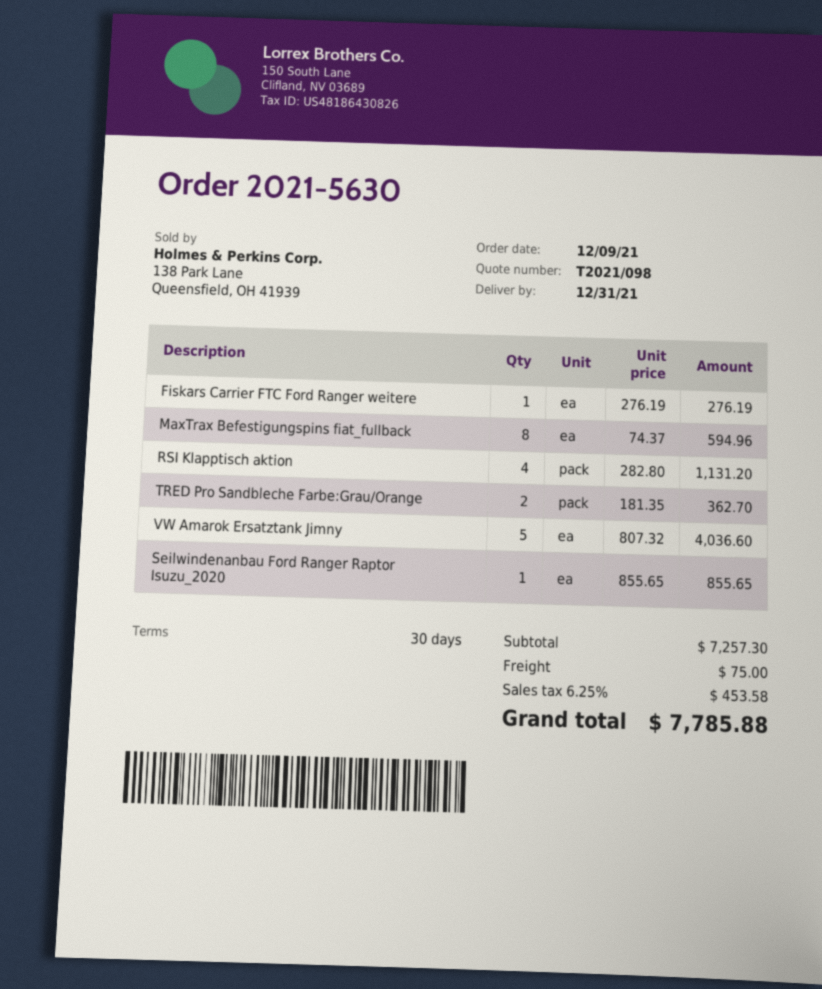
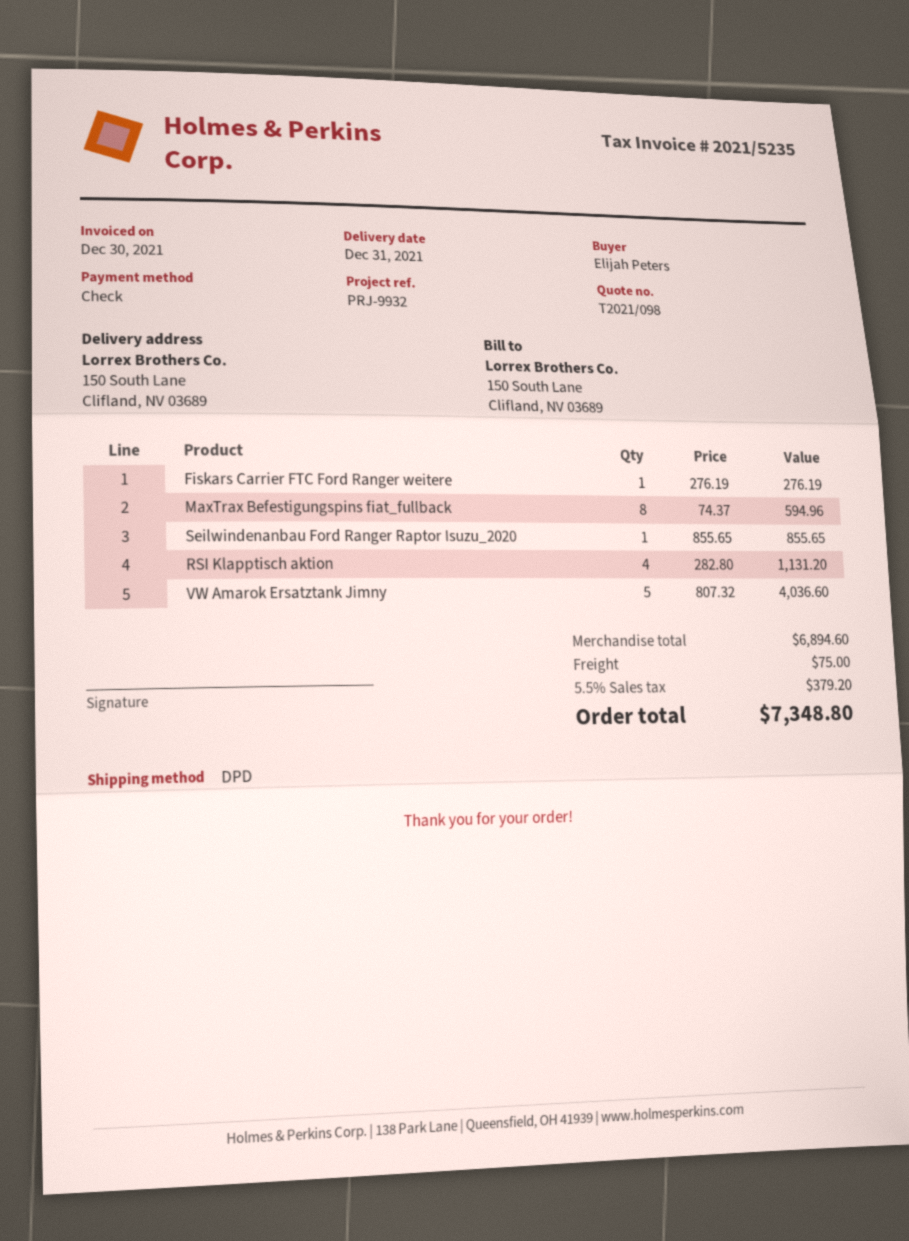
TRED Pro Sandbleche Farbe:Grau/Orange: 2 x 181.35 = 362.70 -> none
subtotal: 7257.30 -> 6894.60
tax: 6.25% = 453.58 -> 5.5% = 379.20
total: 7785.88 -> 7348.80

